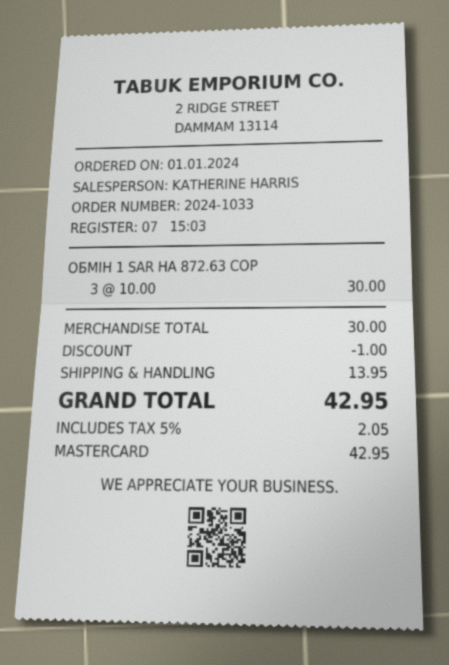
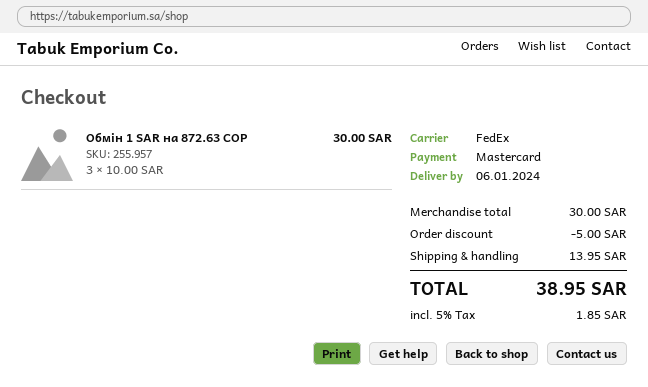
discount: 1.00 -> 5.00
tax: 5% = 2.05 -> 5% = 1.85
total: 42.95 -> 38.95

